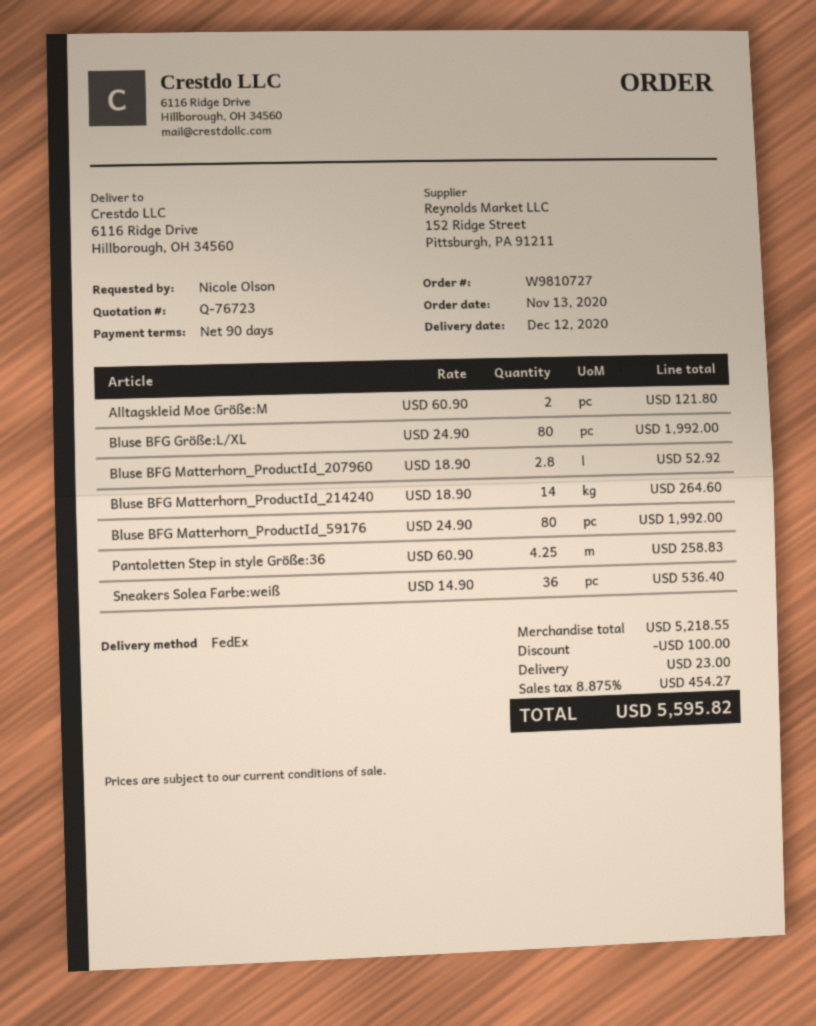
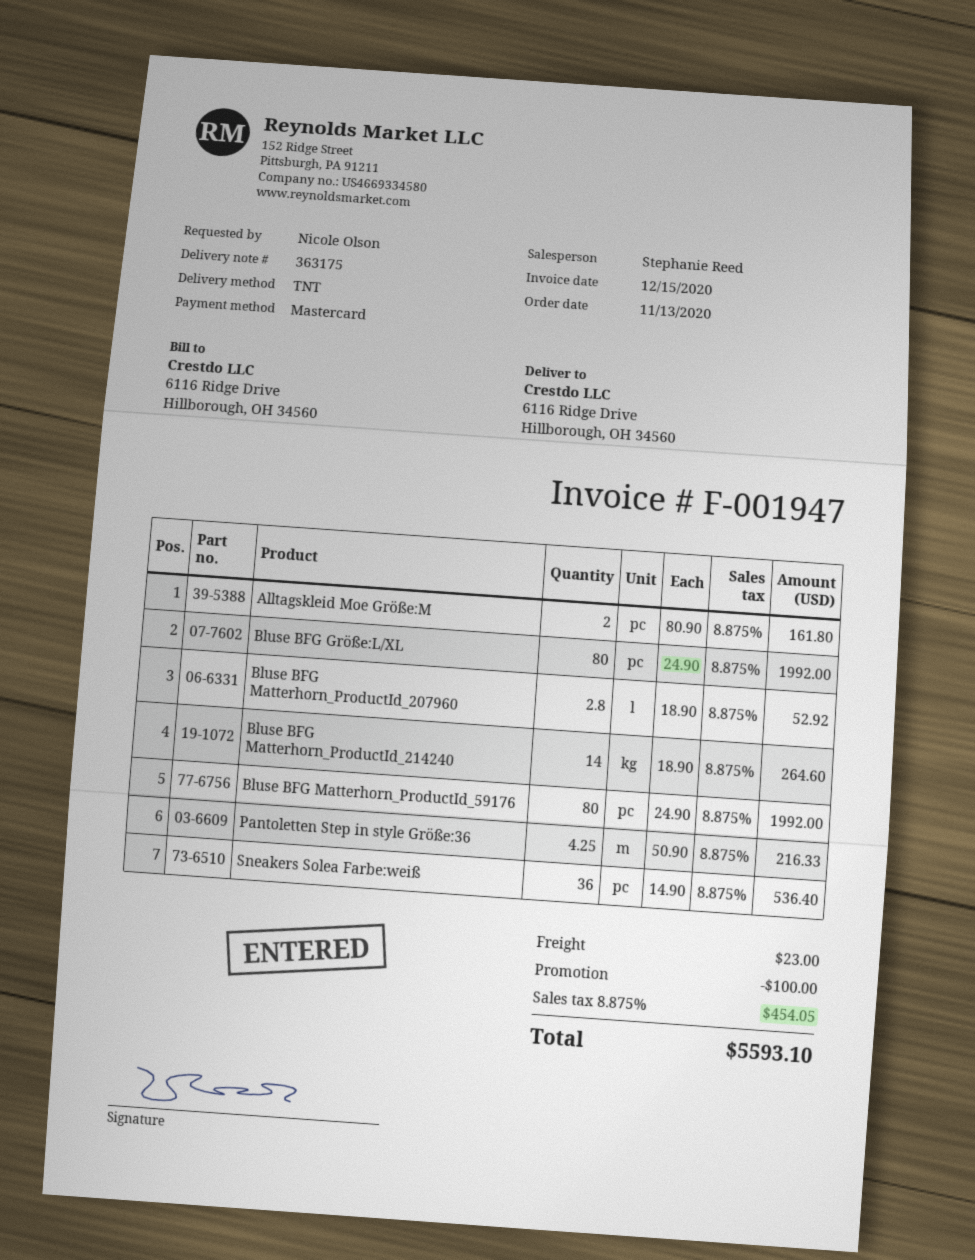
shipping method: FedEx -> TNT
Alltagskleid Moe Größe:M: 2 x 60.90 = 121.80 -> 2 x 80.90 = 161.80
Pantoletten Step in style Größe:36: 4.25 x 60.90 = 258.83 -> 4.25 x 50.90 = 216.33
tax: 8.875% = 454.27 -> 8.875% = 454.05
total: 5595.82 -> 5593.10

